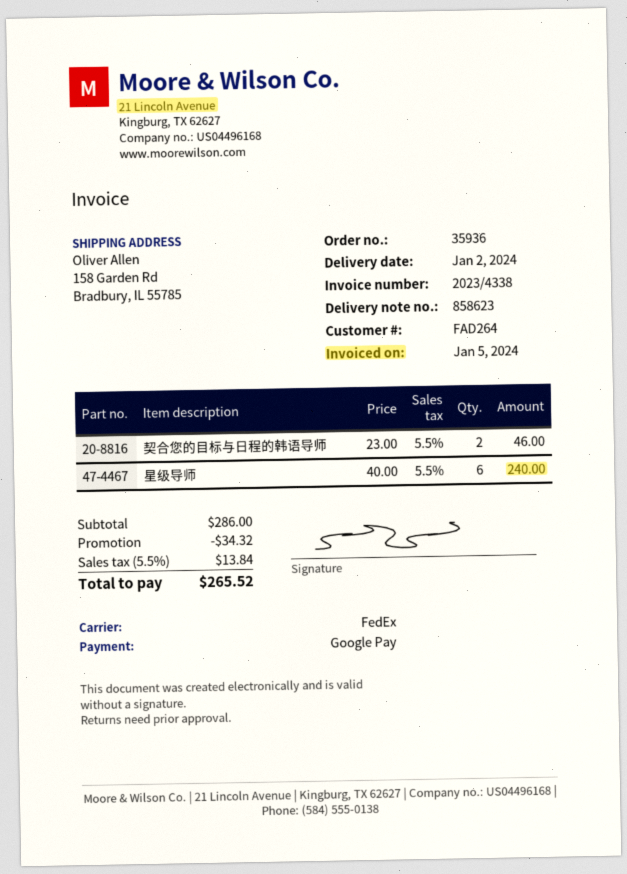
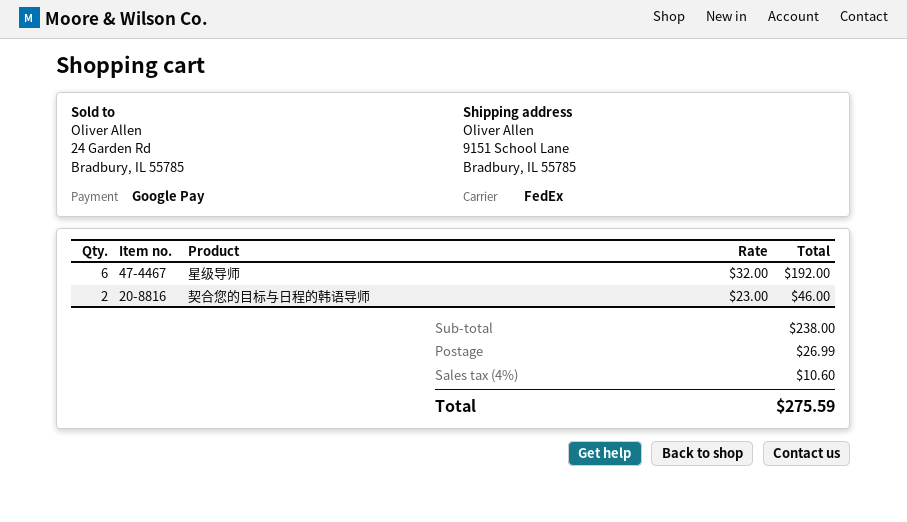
ship to: 158 Garden Rd, Bradbury, IL 55785 -> 9151 School Lane, Bradbury, IL 55785
星级导师: 6 x 40.00 = 240.00 -> 6 x 32.00 = 192.00
subtotal: 286.00 -> 238.00
discount: 34.32 -> none
shipping: none -> 26.99
tax: 5.5% = 13.84 -> 4% = 10.60
total: 265.52 -> 275.59

